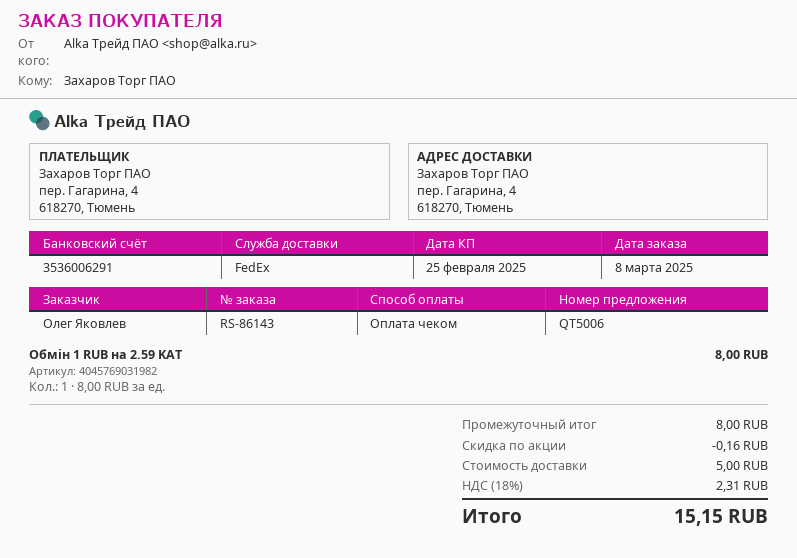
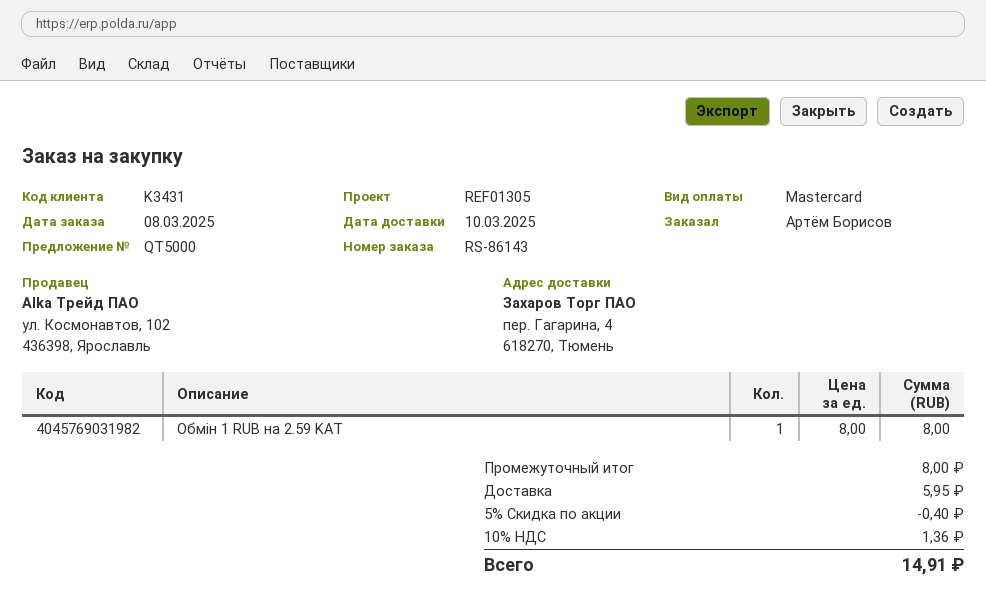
quote number: QT5006 -> QT5000
ordered by: Олег Яковлев -> Артём Борисов
payment method: cheque -> Mastercard
discount: 0.16 -> 0.40
shipping: 5.00 -> 5.95
tax: 18% = 2.31 -> 10% = 1.36
total: 15.15 -> 14.91

